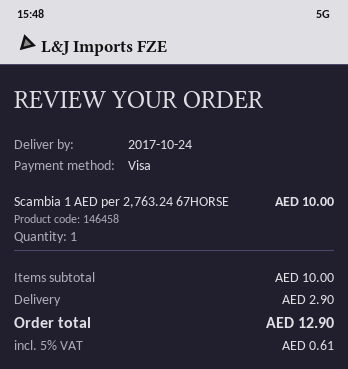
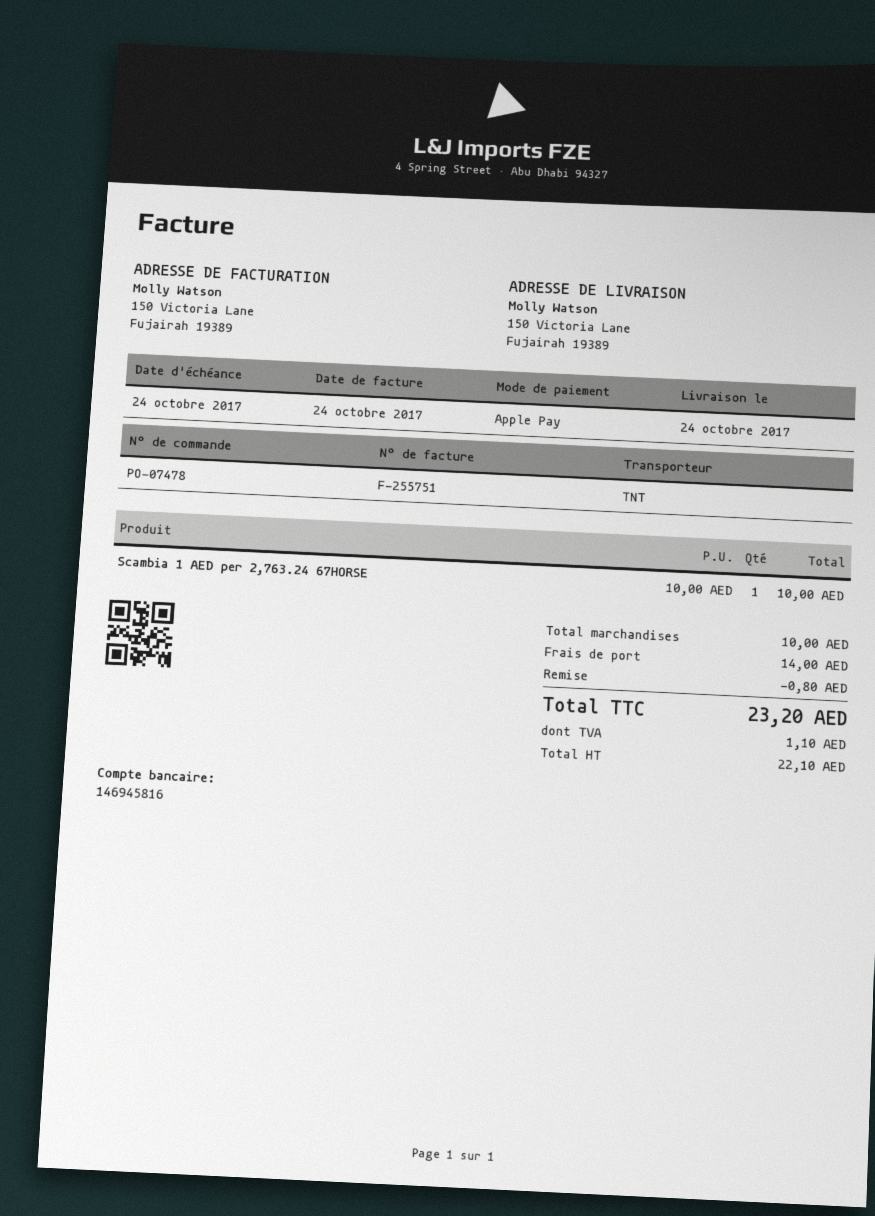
payment method: Visa -> Apple Pay
discount: none -> 0.80
shipping: 2.90 -> 14.00
tax: 0.61 -> 1.10
total: 12.90 -> 23.20

